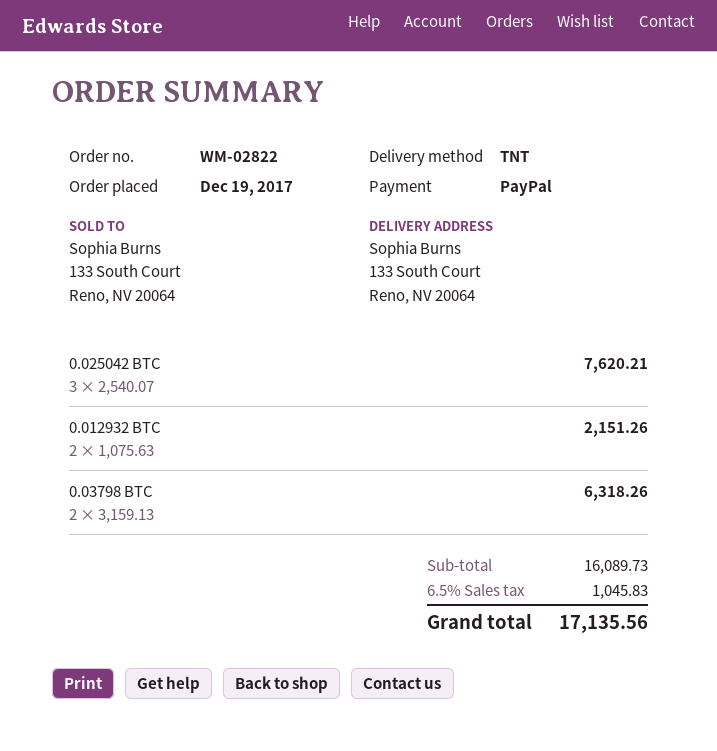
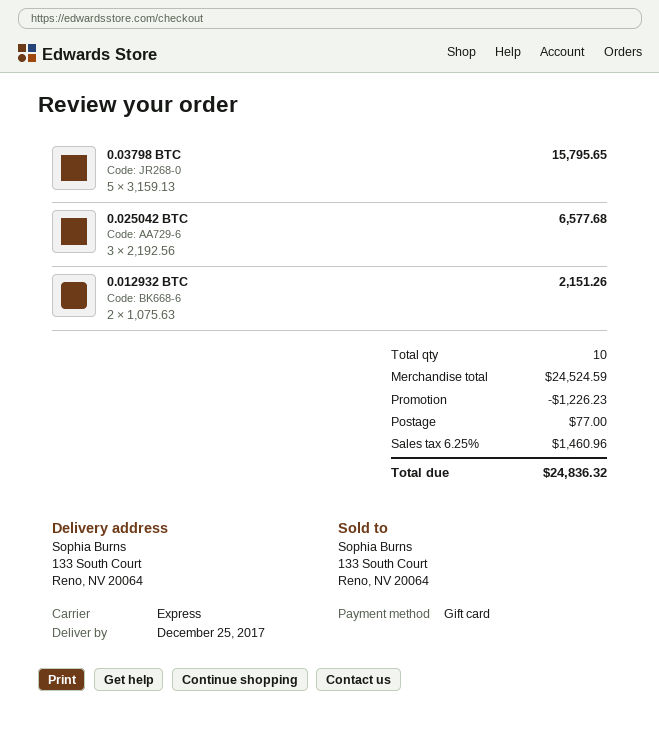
payment method: PayPal -> gift card
shipping method: TNT -> express
0.025042 BTC: 3 x 2540.07 = 7620.21 -> 3 x 2192.56 = 6577.68
0.03798 BTC: 2 x 3159.13 = 6318.26 -> 5 x 3159.13 = 15795.65
subtotal: 16089.73 -> 24524.59
discount: none -> 1226.23
shipping: none -> 77.00
tax: 6.5% = 1045.83 -> 6.25% = 1460.96
total: 17135.56 -> 24836.32

